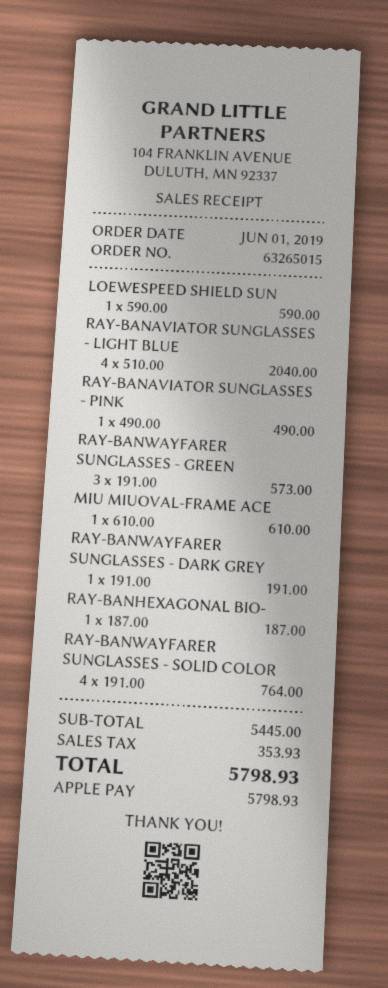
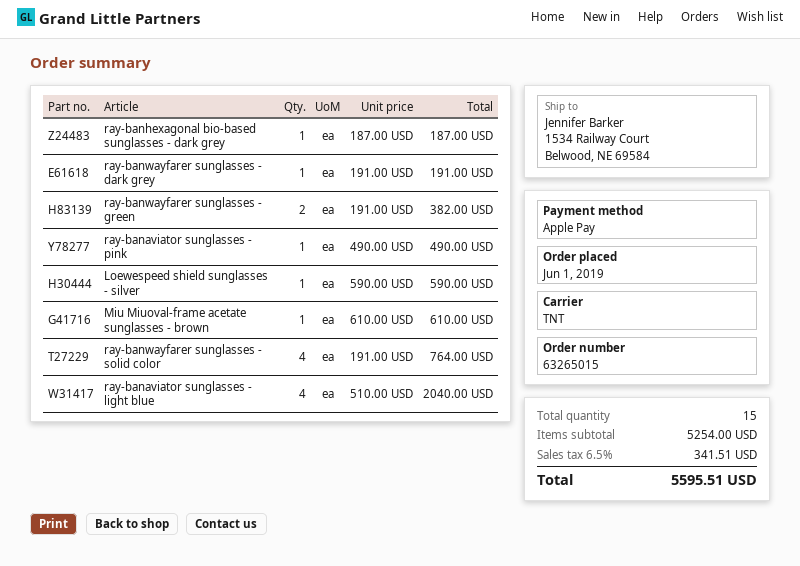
RAY-BANWAYFARER SUNGLASSES - GREEN: 3 x 191.00 = 573.00 -> 2 x 191.00 = 382.00
subtotal: 5445.00 -> 5254.00
tax: 353.93 -> 341.51
total: 5798.93 -> 5595.51

